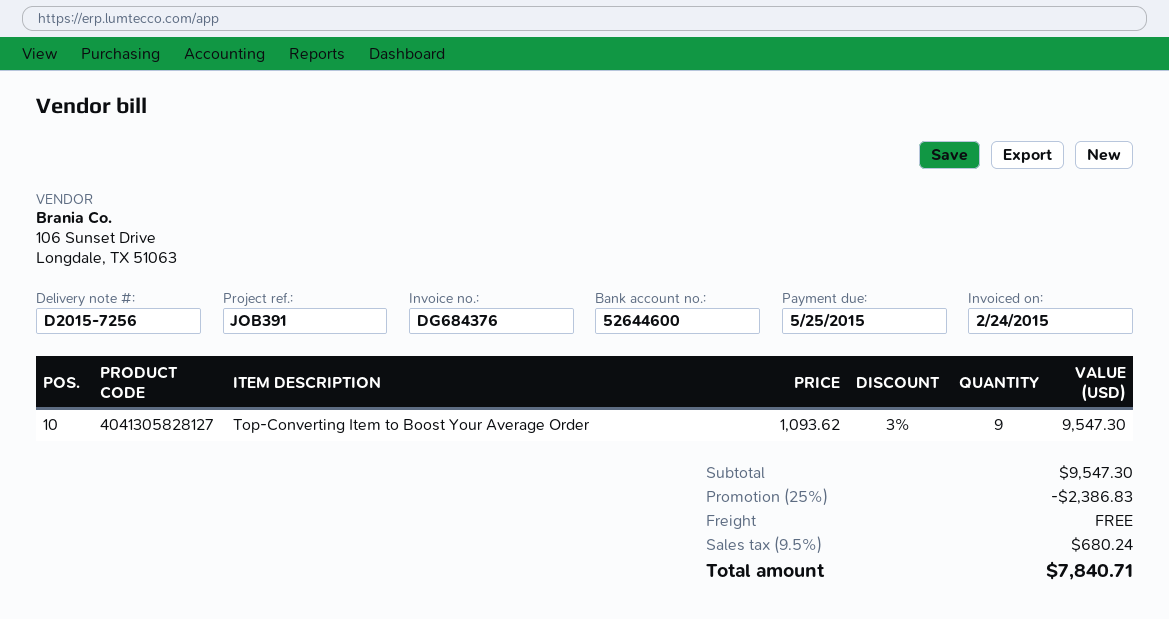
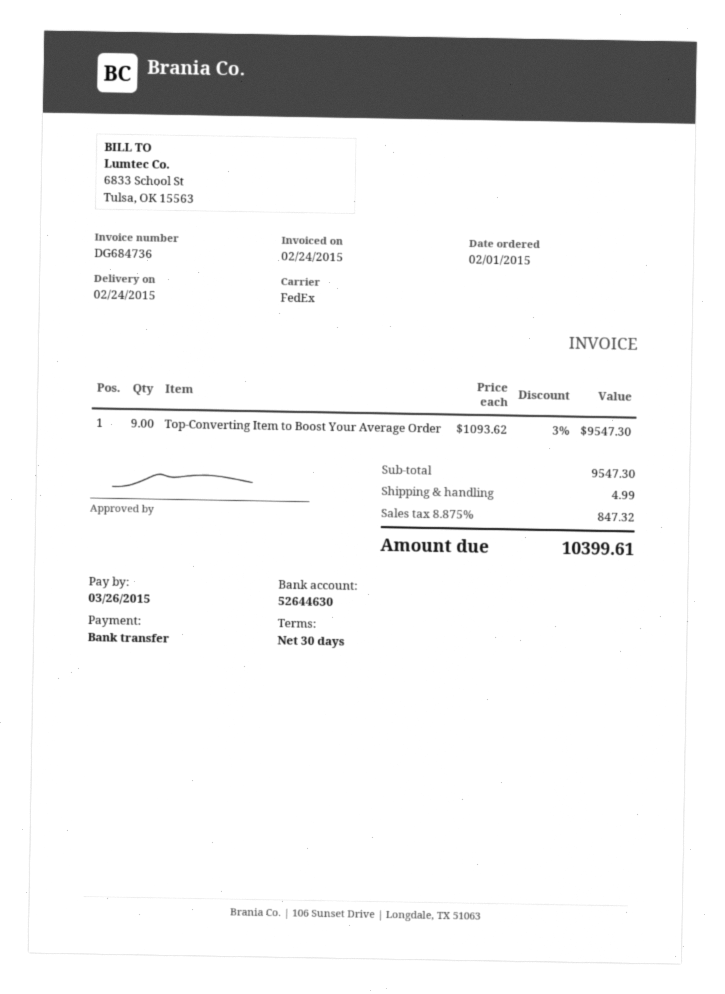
invoice number: DG684376 -> DG684736
due date: 2015-05-25 -> 2015-03-26
bank account: 52644600 -> 52644630
discount: 25% = 2386.83 -> none
shipping: 0.00 -> 4.99
tax: 9.5% = 680.24 -> 8.875% = 847.32
total: 7840.71 -> 10399.61

